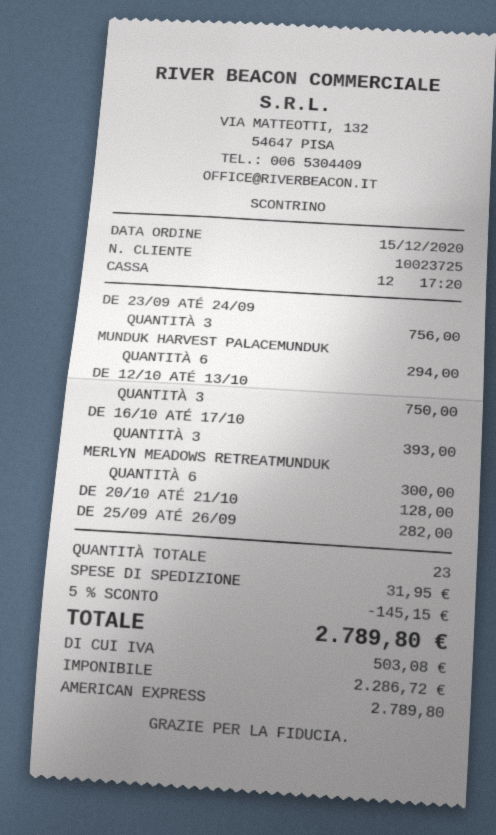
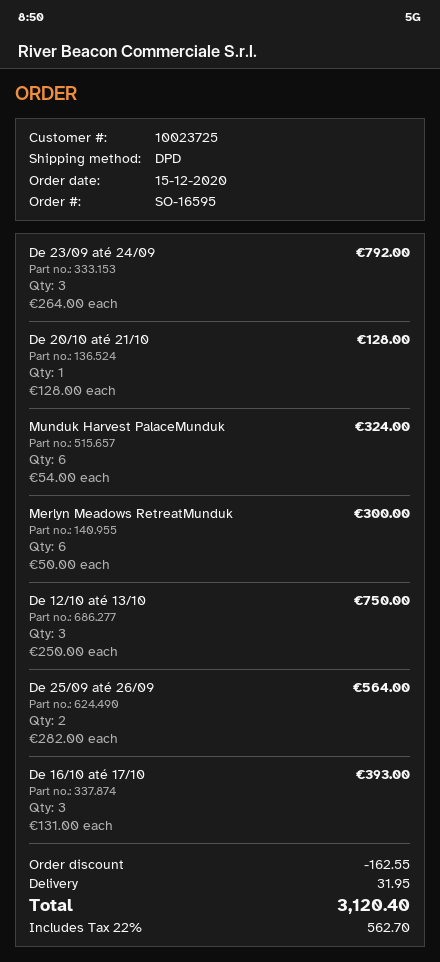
DE 23/09 ATÉ 24/09: 3 for 756.00 -> 3 for 792.00
MUNDUK HARVEST PALACEMUNDUK: 6 for 294.00 -> 6 for 324.00
DE 25/09 ATÉ 26/09: 1 for 282.00 -> 2 for 564.00
discount: 145.15 -> 162.55
tax: 503.08 -> 562.70
total: 2789.80 -> 3120.40

